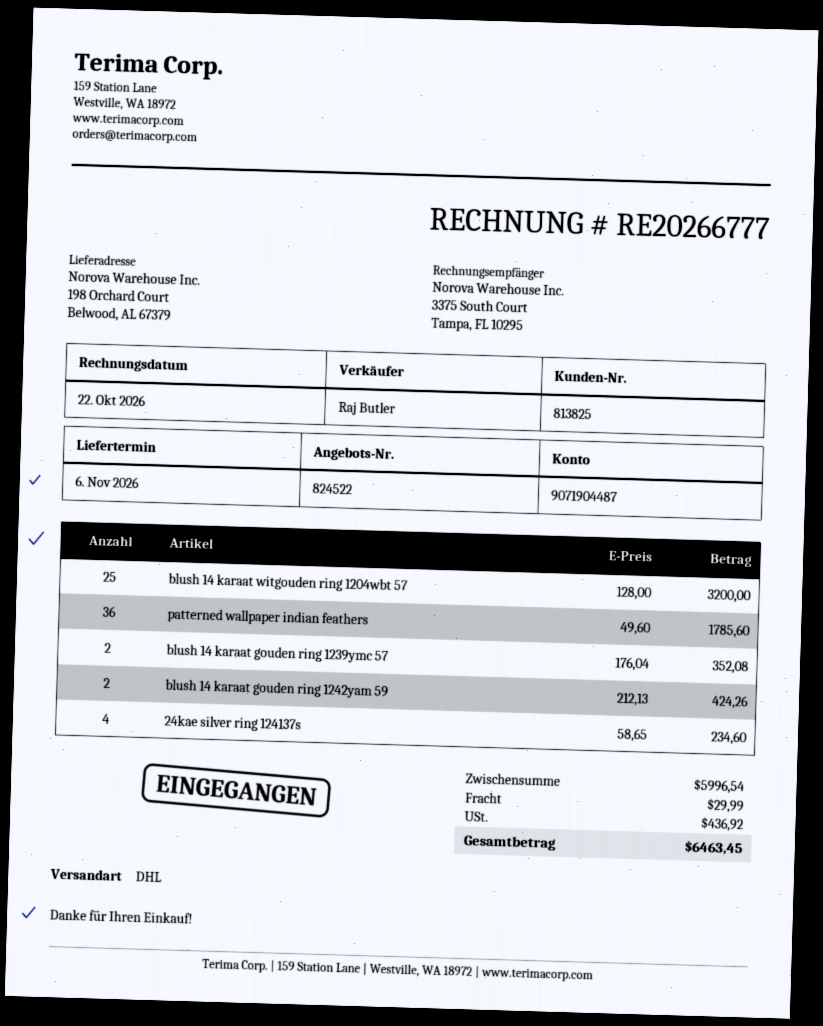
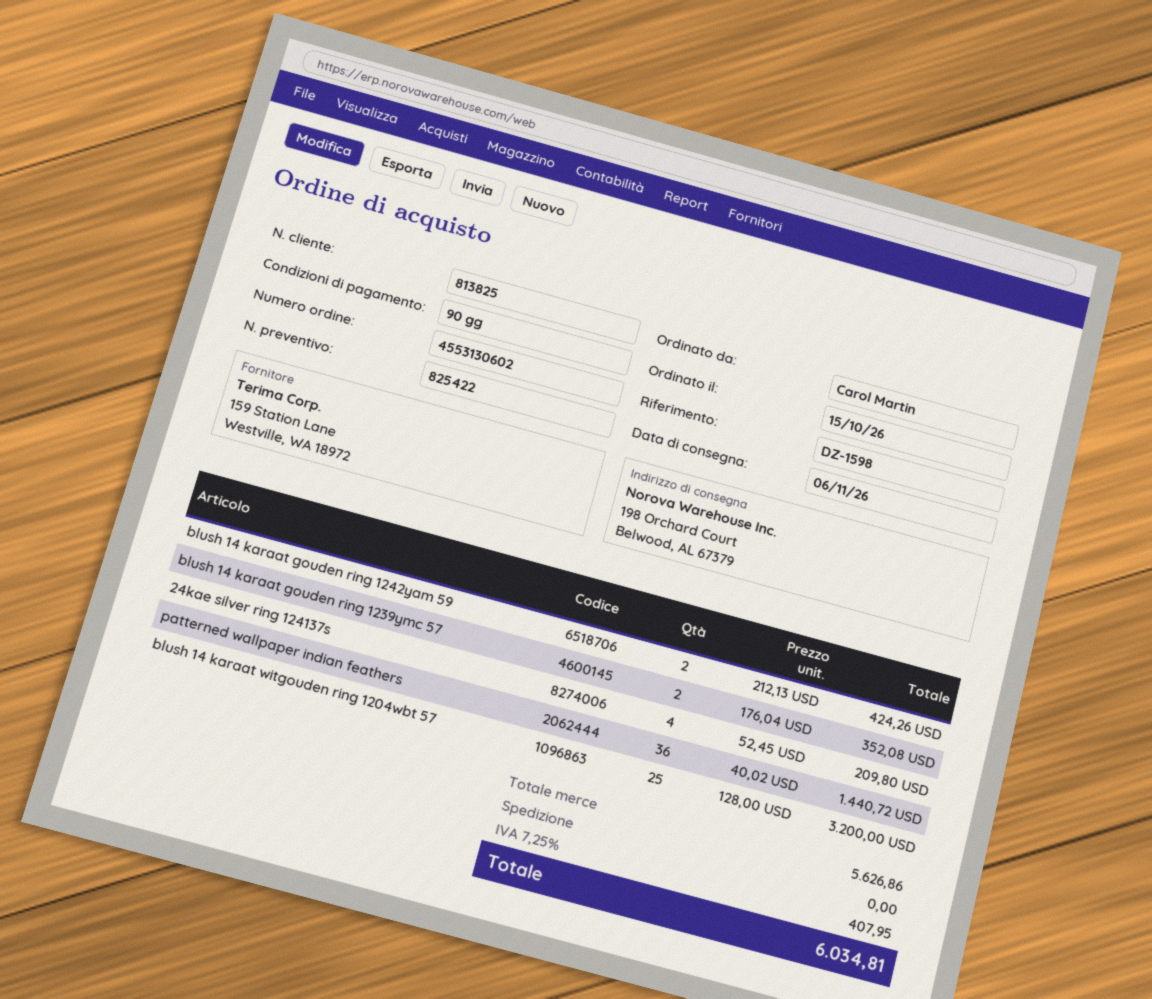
quote number: 824522 -> 825422
patterned wallpaper indian feathers: 36 x 49.60 = 1785.60 -> 36 x 40.02 = 1440.72
24kae silver ring 124137s: 4 x 58.65 = 234.60 -> 4 x 52.45 = 209.80
subtotal: 5996.54 -> 5626.86
shipping: 29.99 -> 0.00
tax: 436.92 -> 407.95
total: 6463.45 -> 6034.81

